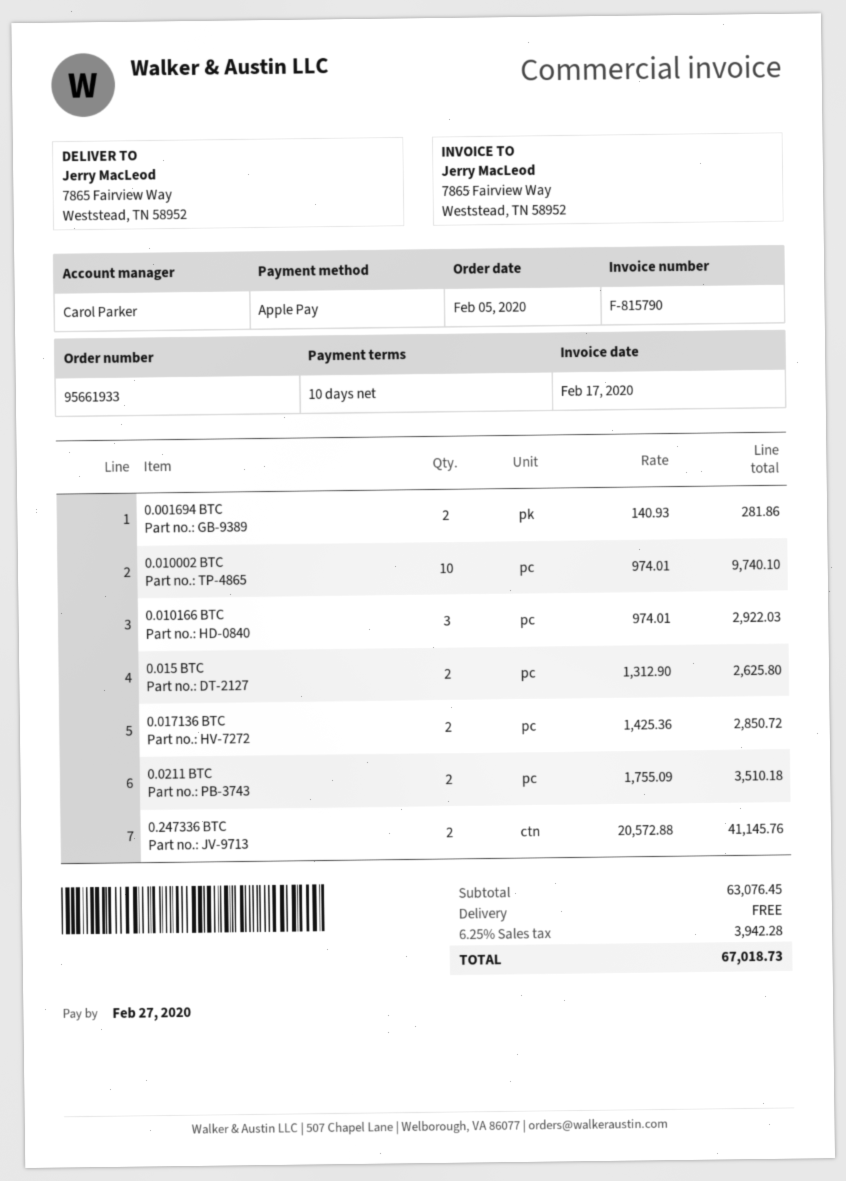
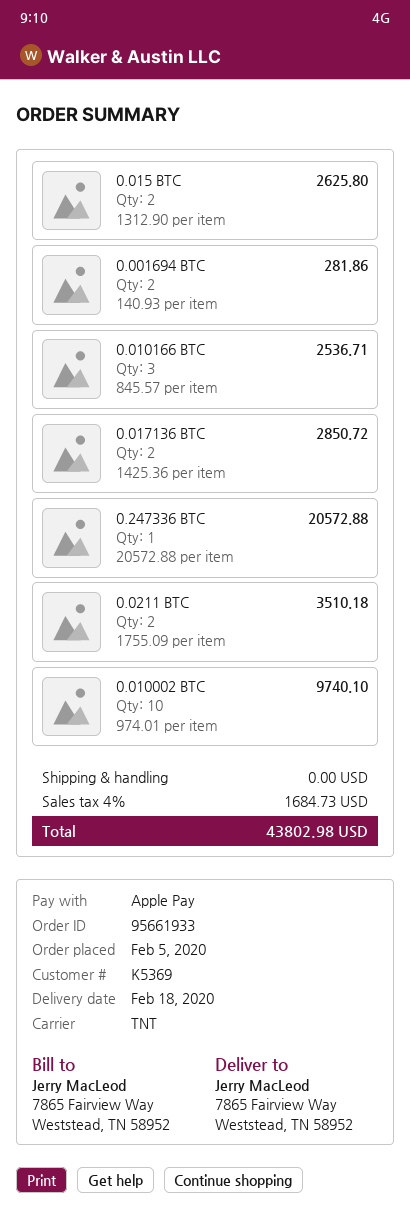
0.010166 BTC: 3 x 974.01 = 2922.03 -> 3 x 845.57 = 2536.71
0.247336 BTC: 2 x 20572.88 = 41145.76 -> 1 x 20572.88 = 20572.88
tax: 6.25% = 3942.28 -> 4% = 1684.73
total: 67018.73 -> 43802.98

